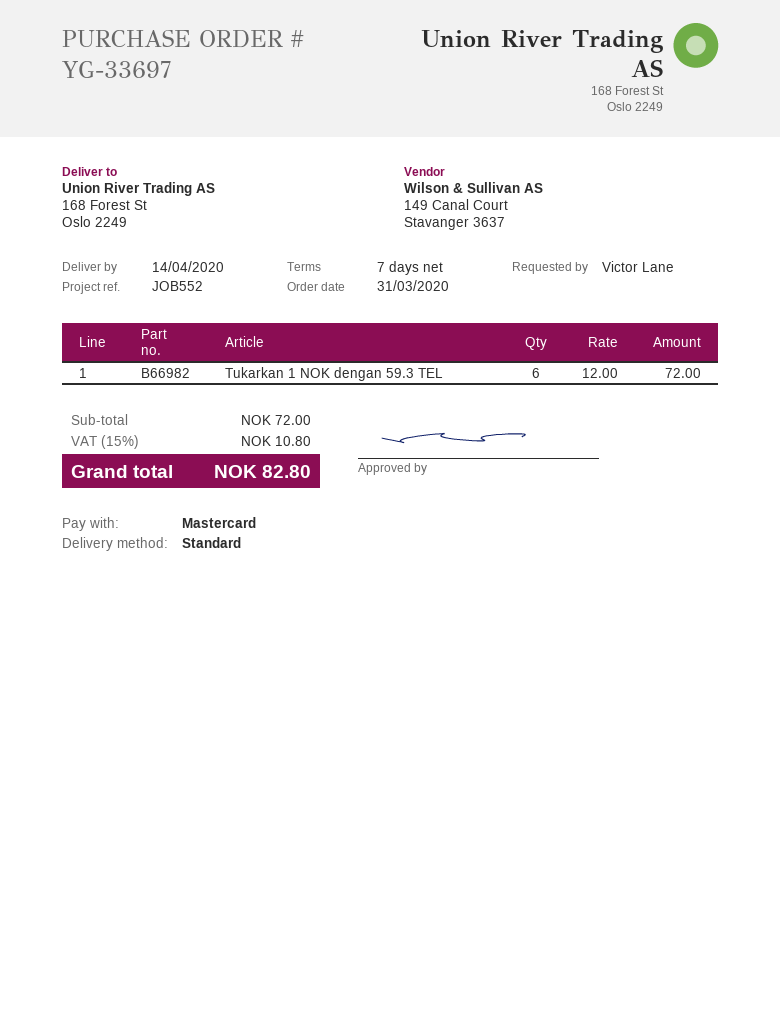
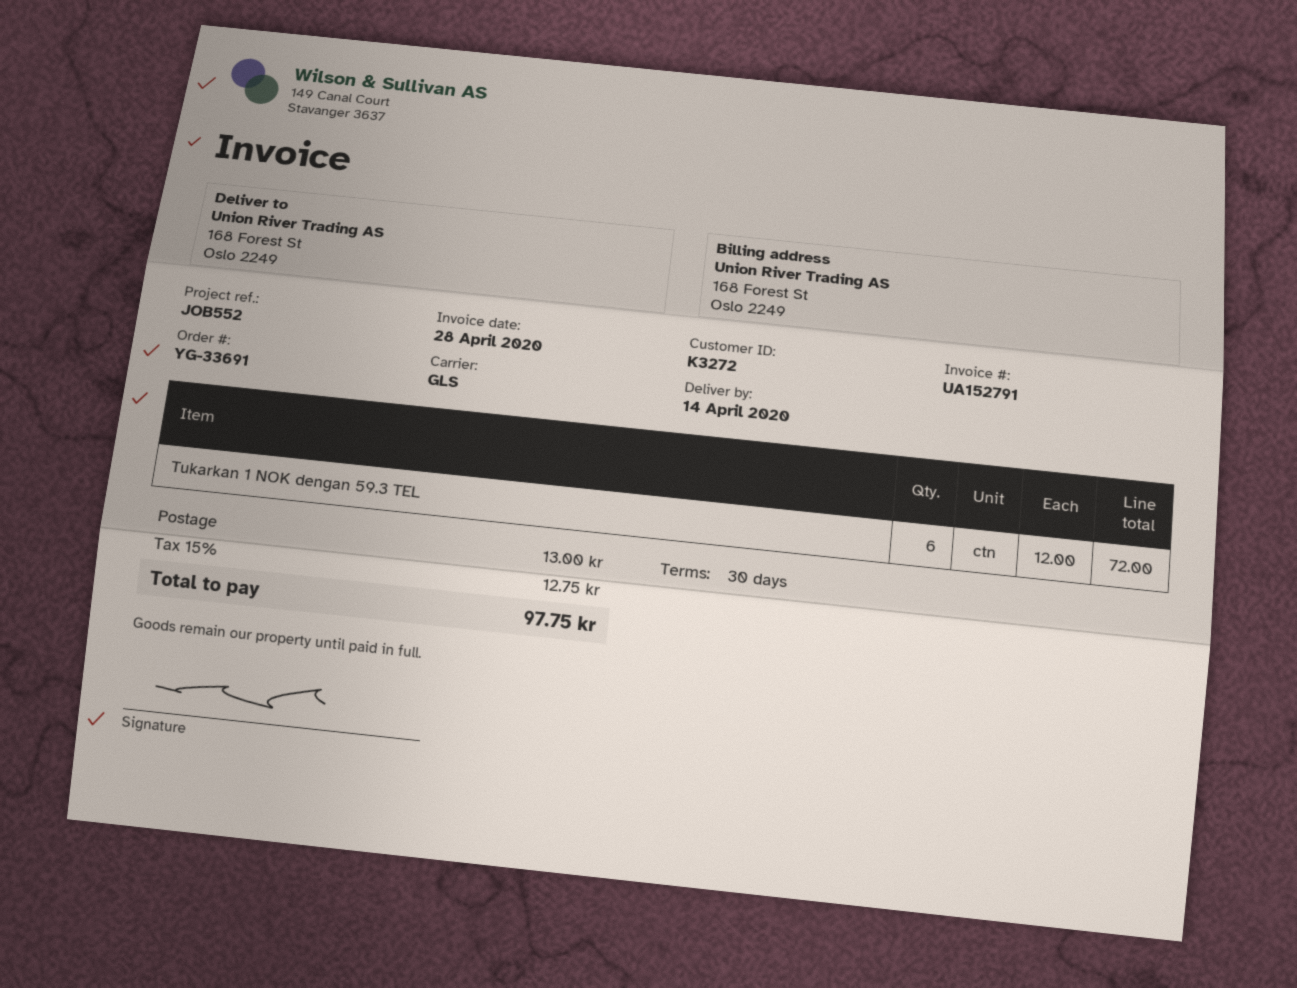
order number: YG-33697 -> YG-33691
payment terms: 7 days -> 30 days
shipping method: standard -> GLS
shipping: none -> 13.00
tax: 15% = 10.80 -> 15% = 12.75
total: 82.80 -> 97.75

